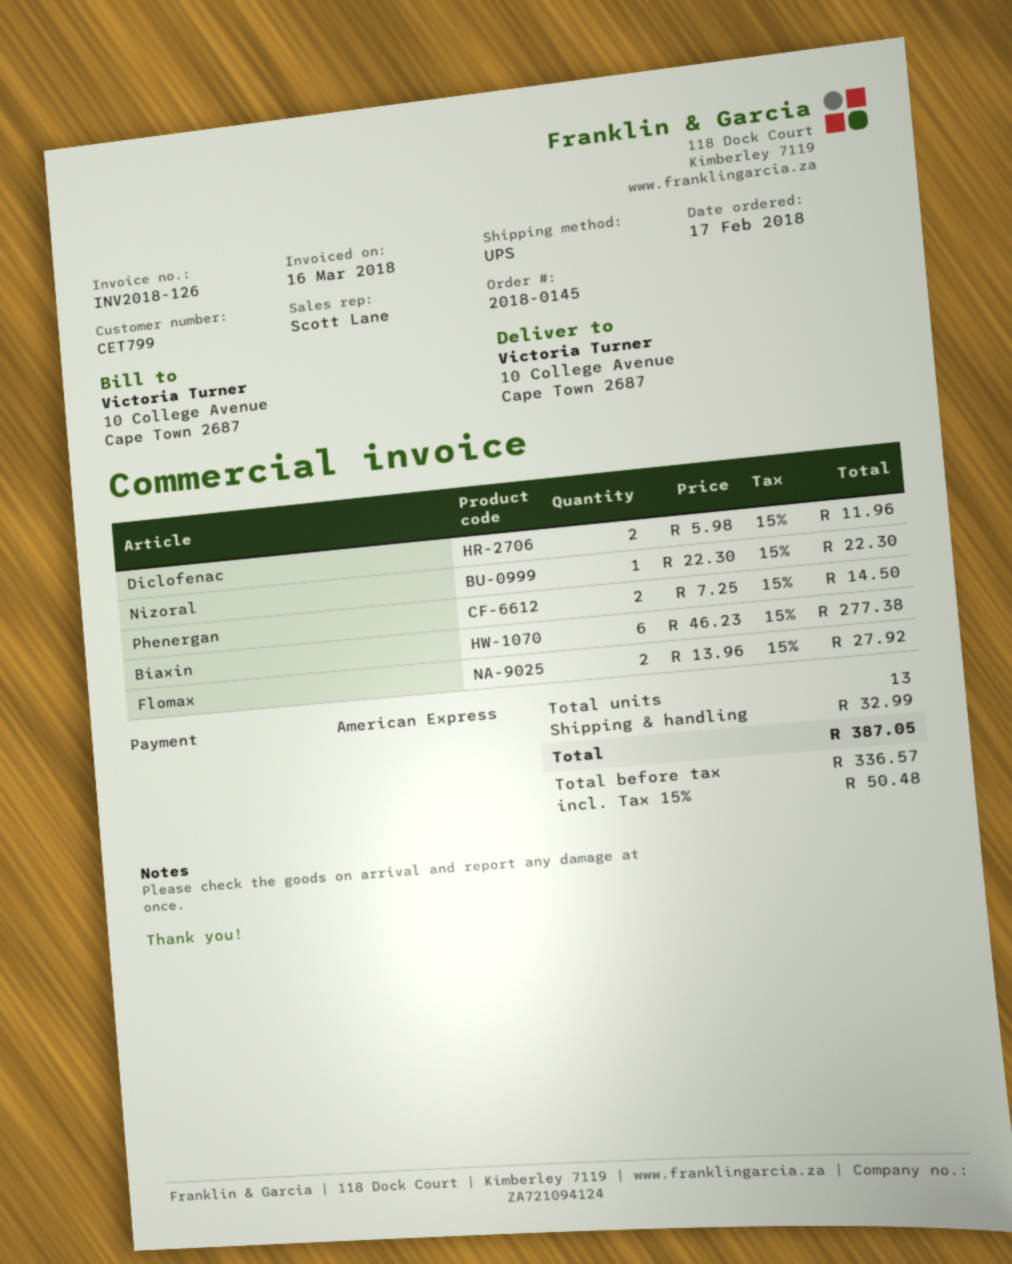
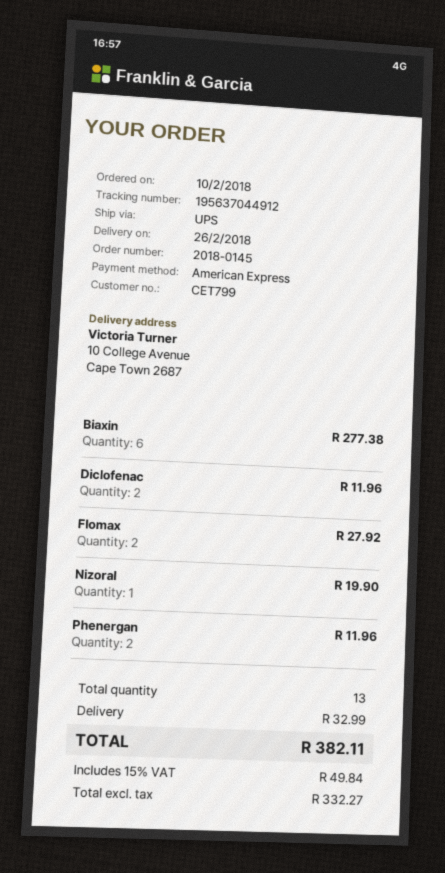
order date: 2018-02-17 -> 2018-02-10
Nizoral: 1 for 22.30 -> 1 for 19.90
Phenergan: 2 for 14.50 -> 2 for 11.96
net: 336.57 -> 332.27
tax: 15% = 50.48 -> 15% = 49.84
total: 387.05 -> 382.11

